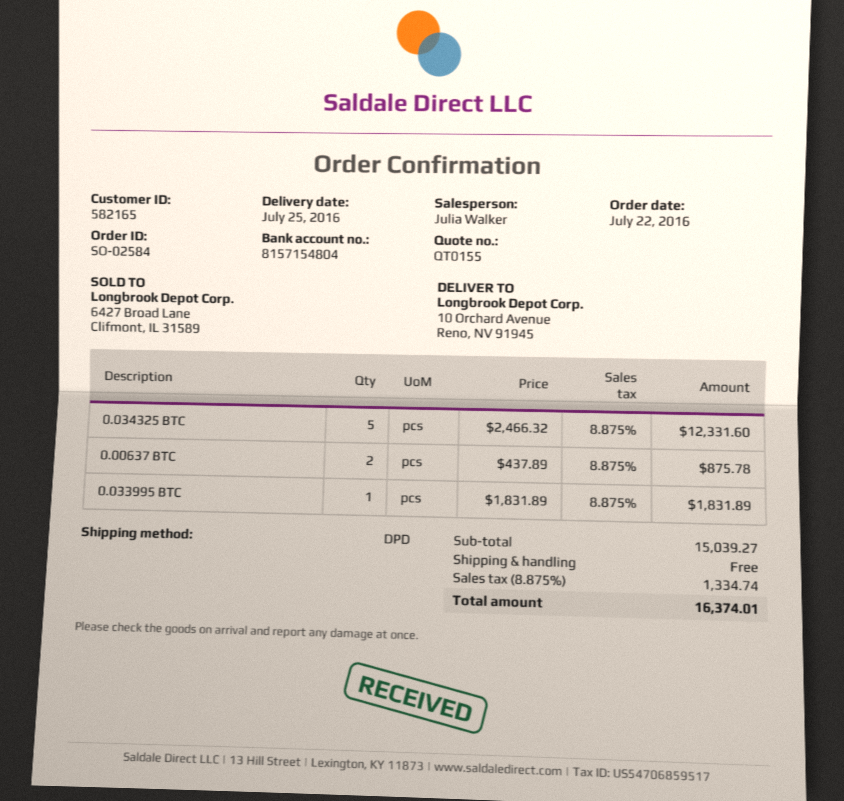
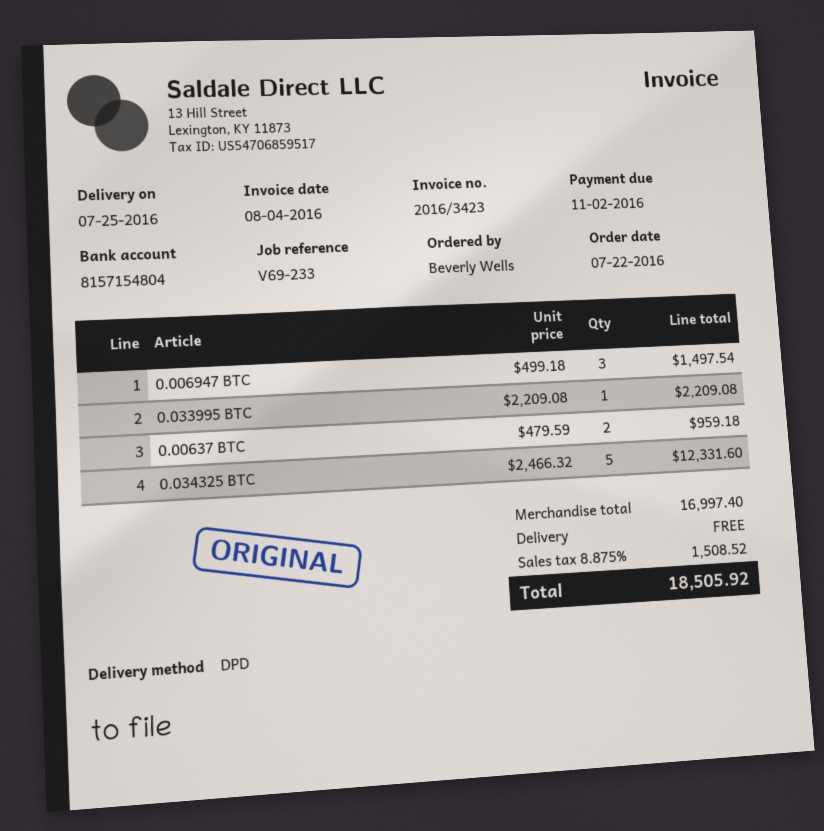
0.00637 BTC: 2 x 437.89 = 875.78 -> 2 x 479.59 = 959.18
0.033995 BTC: 1 x 1831.89 = 1831.89 -> 1 x 2209.08 = 2209.08
0.006947 BTC: none -> 3 x 499.18 = 1497.54
subtotal: 15039.27 -> 16997.40
tax: 8.875% = 1334.74 -> 8.875% = 1508.52
total: 16374.01 -> 18505.92

